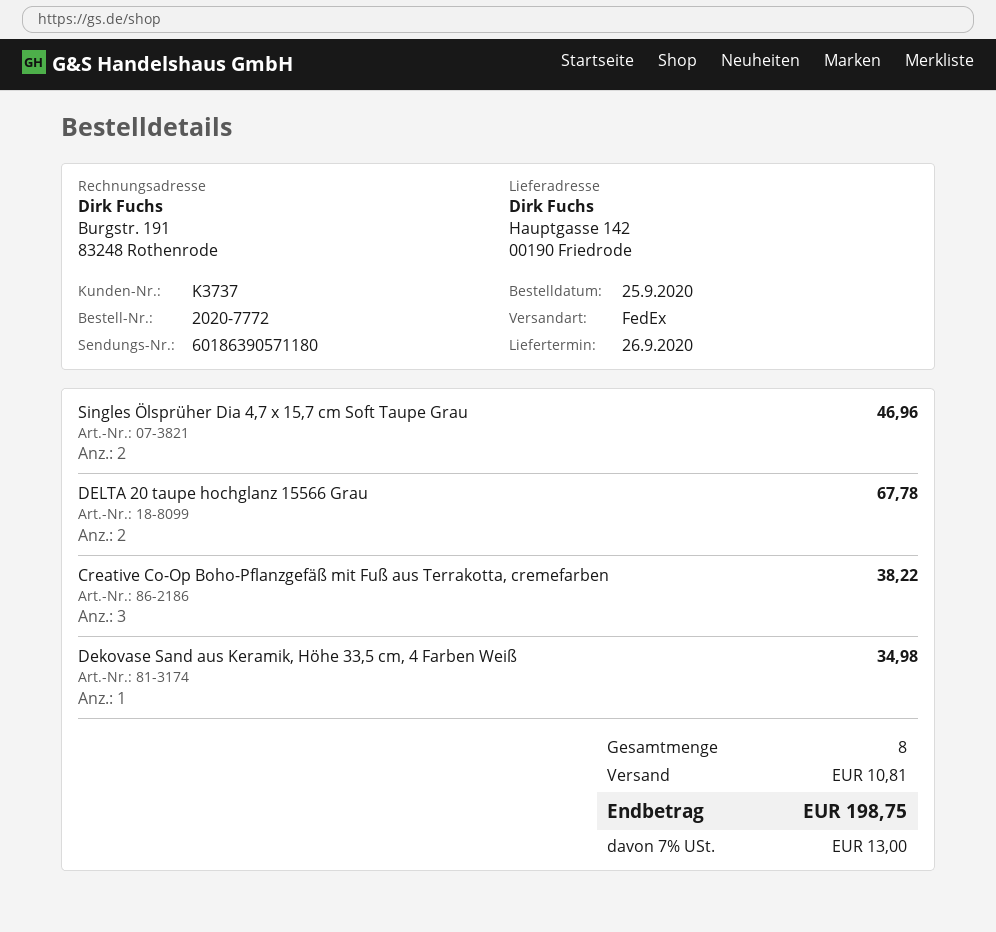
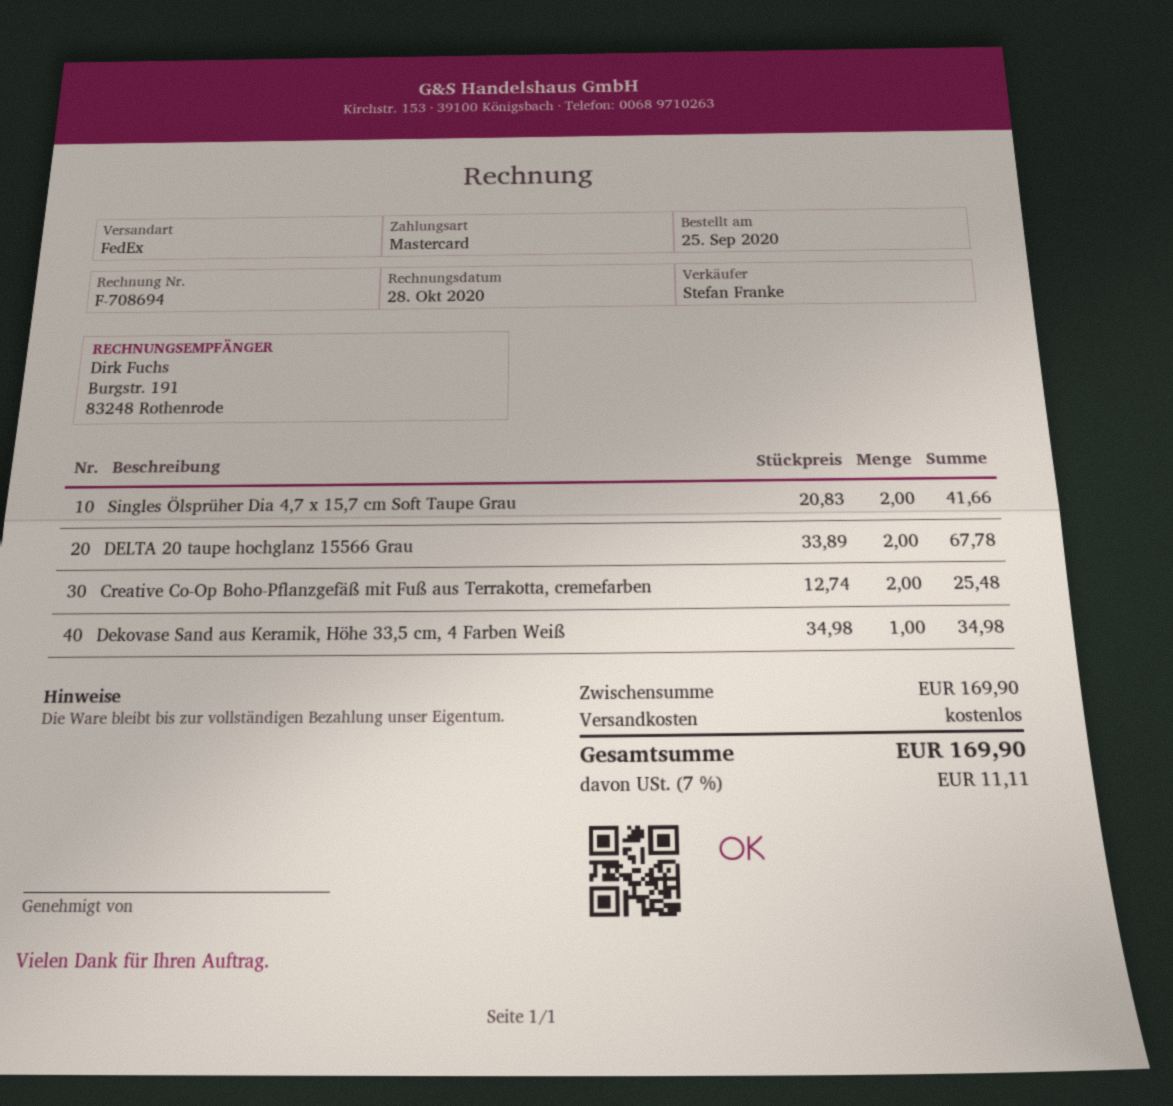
Singles Ölsprüher Dia 4,7 x 15,7 cm Soft Taupe Grau: 2 for 46.96 -> 2 for 41.66
Creative Co-Op Boho-Pflanzgefäß mit Fuß aus Terrakotta, cremefarben: 3 for 38.22 -> 2 for 25.48
shipping: 10.81 -> 0.00
tax: 7% = 13.00 -> 7% = 11.11
total: 198.75 -> 169.90

